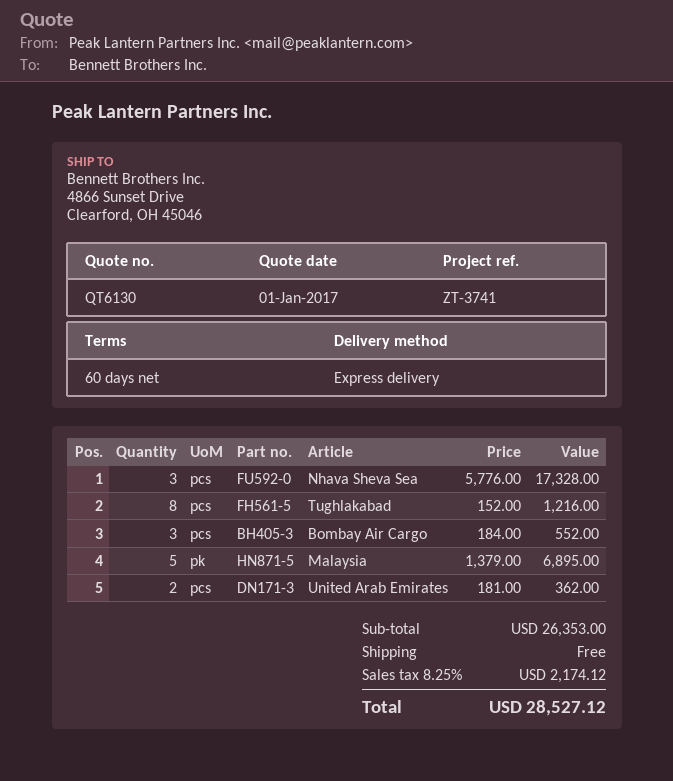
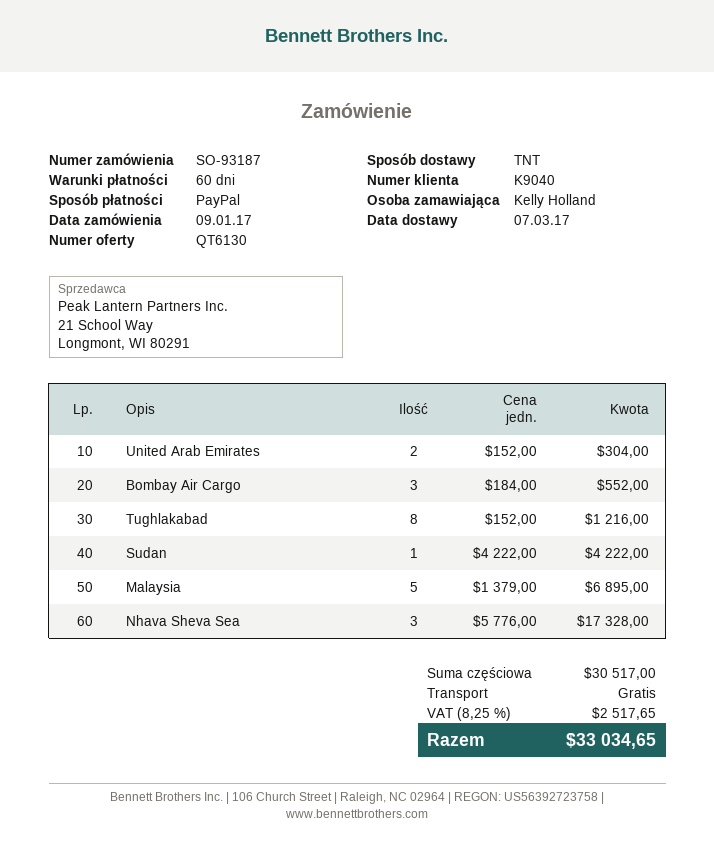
shipping method: express -> TNT
United Arab Emirates: 2 x 181.00 = 362.00 -> 2 x 152.00 = 304.00
Sudan: none -> 1 x 4222.00 = 4222.00
subtotal: 26353.00 -> 30517.00
tax: 8.25% = 2174.12 -> 8.25% = 2517.65
total: 28527.12 -> 33034.65

